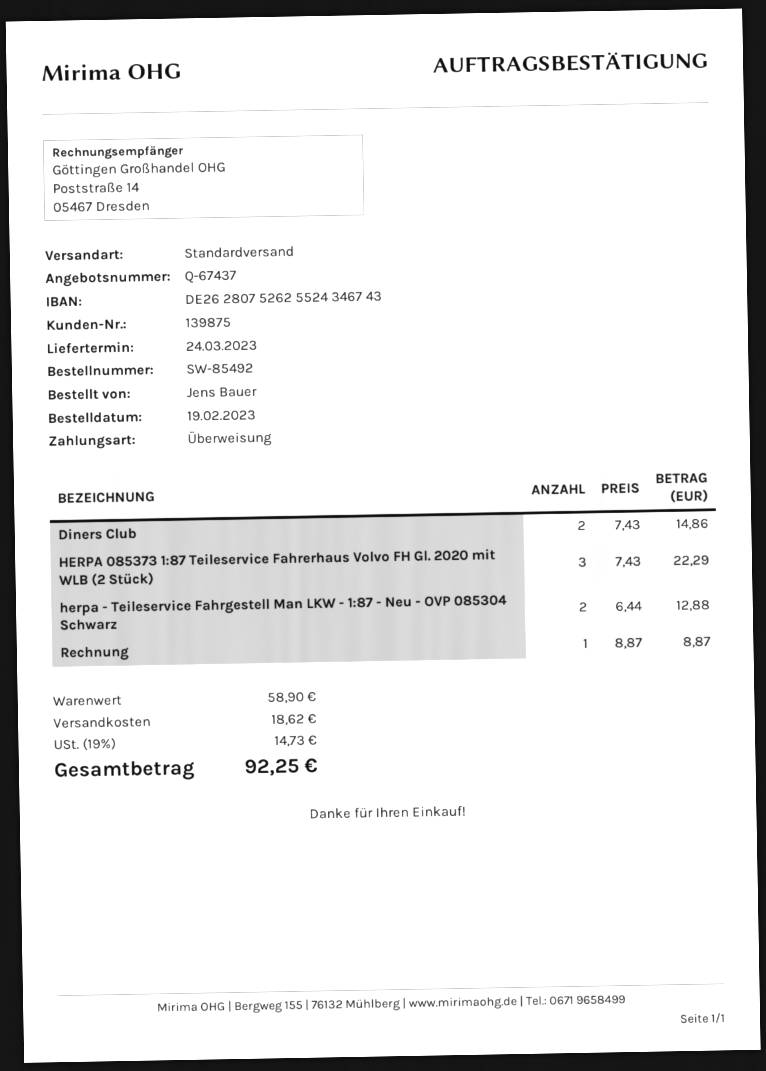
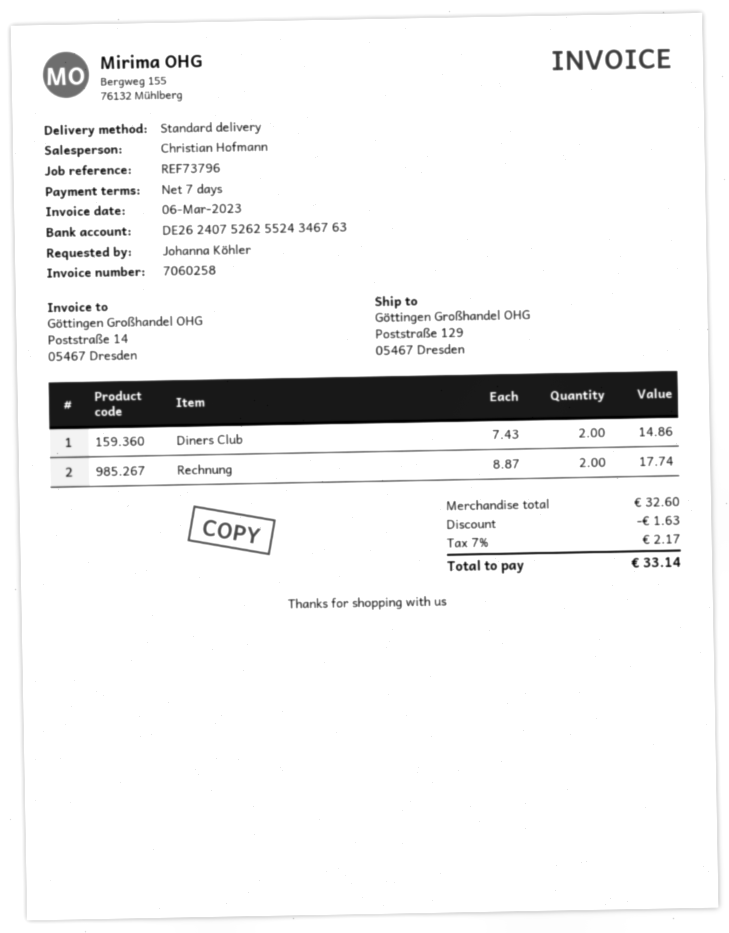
ordered by: Jens Bauer -> Johanna Köhler
bank account: DE26280752625524346743 -> DE26240752625524346763
HERPA 085373 1:87 Teileservice Fahrerhaus Volvo FH Gl. 2020 mit WLB (2 Stück): 3 x 7.43 = 22.29 -> none
herpa - Teileservice Fahrgestell Man LKW - 1:87 - Neu - OVP 085304 Schwarz: 2 x 6.44 = 12.88 -> none
Rechnung: 1 x 8.87 = 8.87 -> 2 x 8.87 = 17.74
subtotal: 58.90 -> 32.60
discount: none -> 1.63
shipping: 18.62 -> none
tax: 19% = 14.73 -> 7% = 2.17
total: 92.25 -> 33.14

